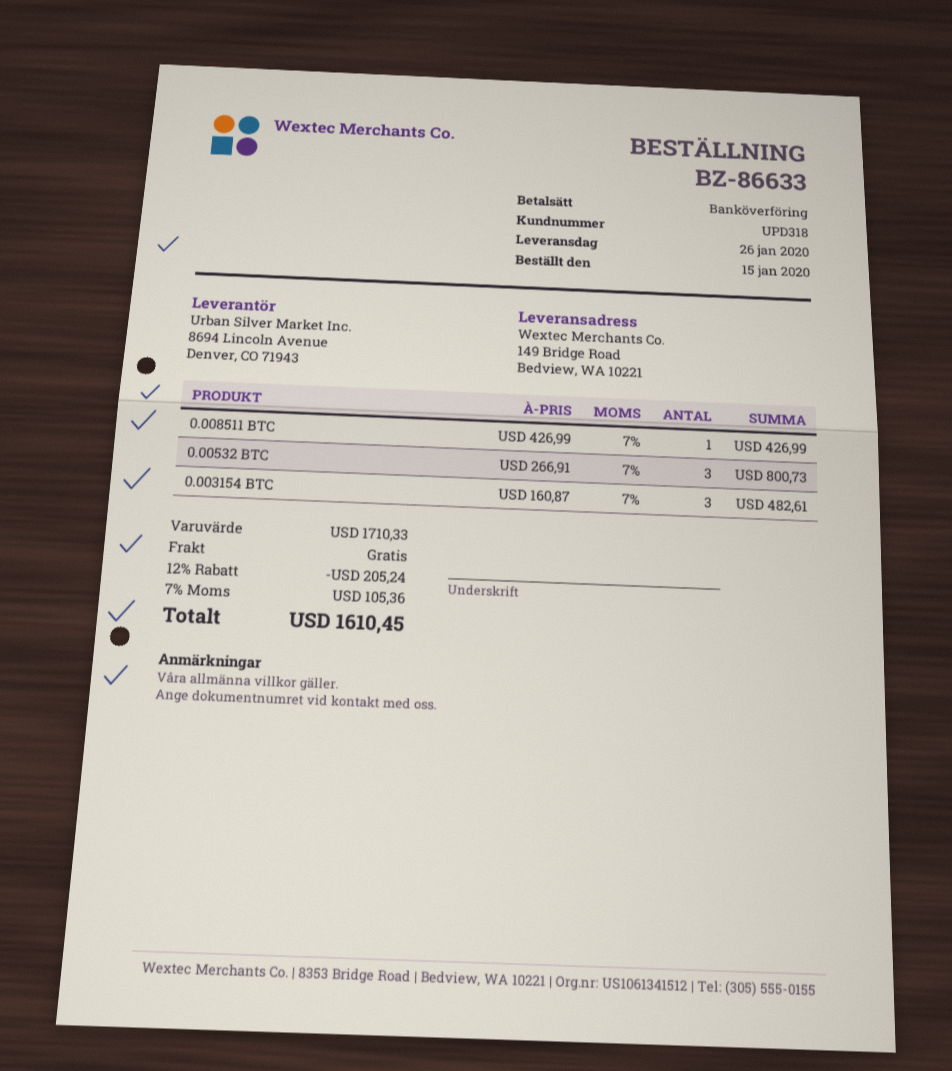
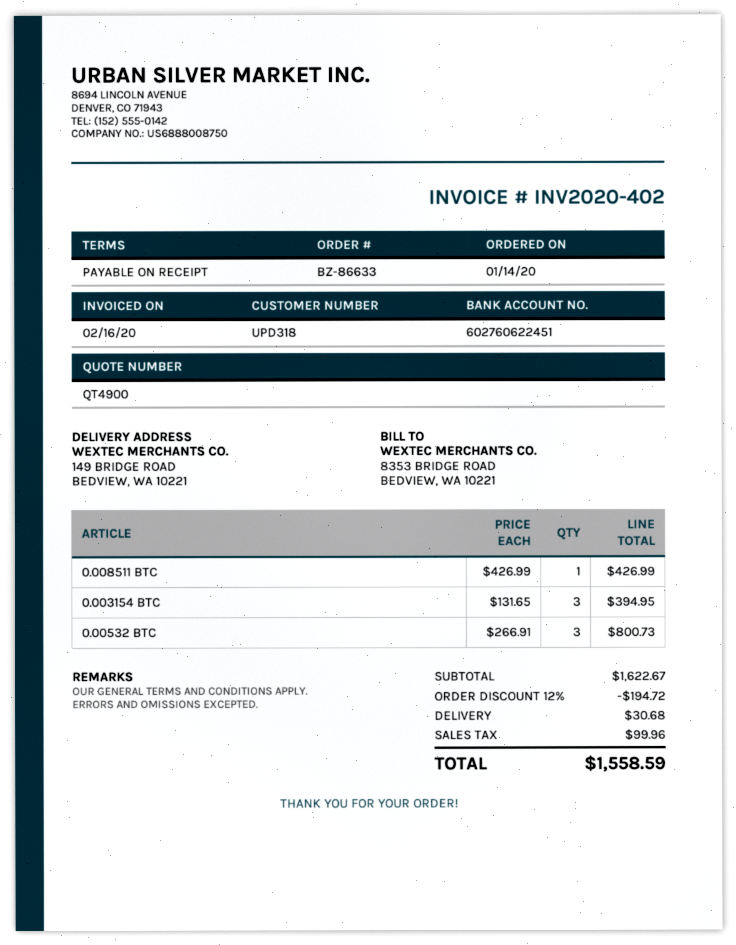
order date: 2020-01-15 -> 2020-01-14
0.003154 BTC: 3 x 160.87 = 482.61 -> 3 x 131.65 = 394.95
subtotal: 1710.33 -> 1622.67
discount: 12% = 205.24 -> 12% = 194.72
shipping: 0.00 -> 30.68
tax: 105.36 -> 99.96
total: 1610.45 -> 1558.59

